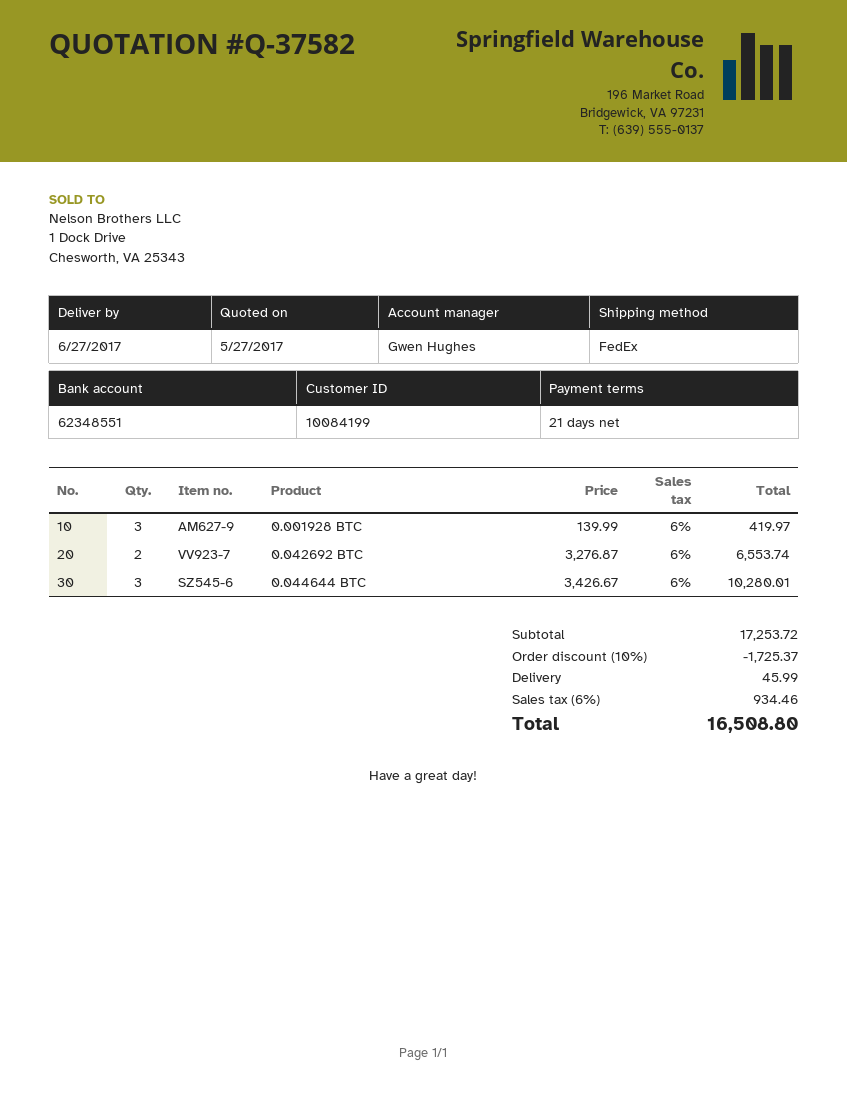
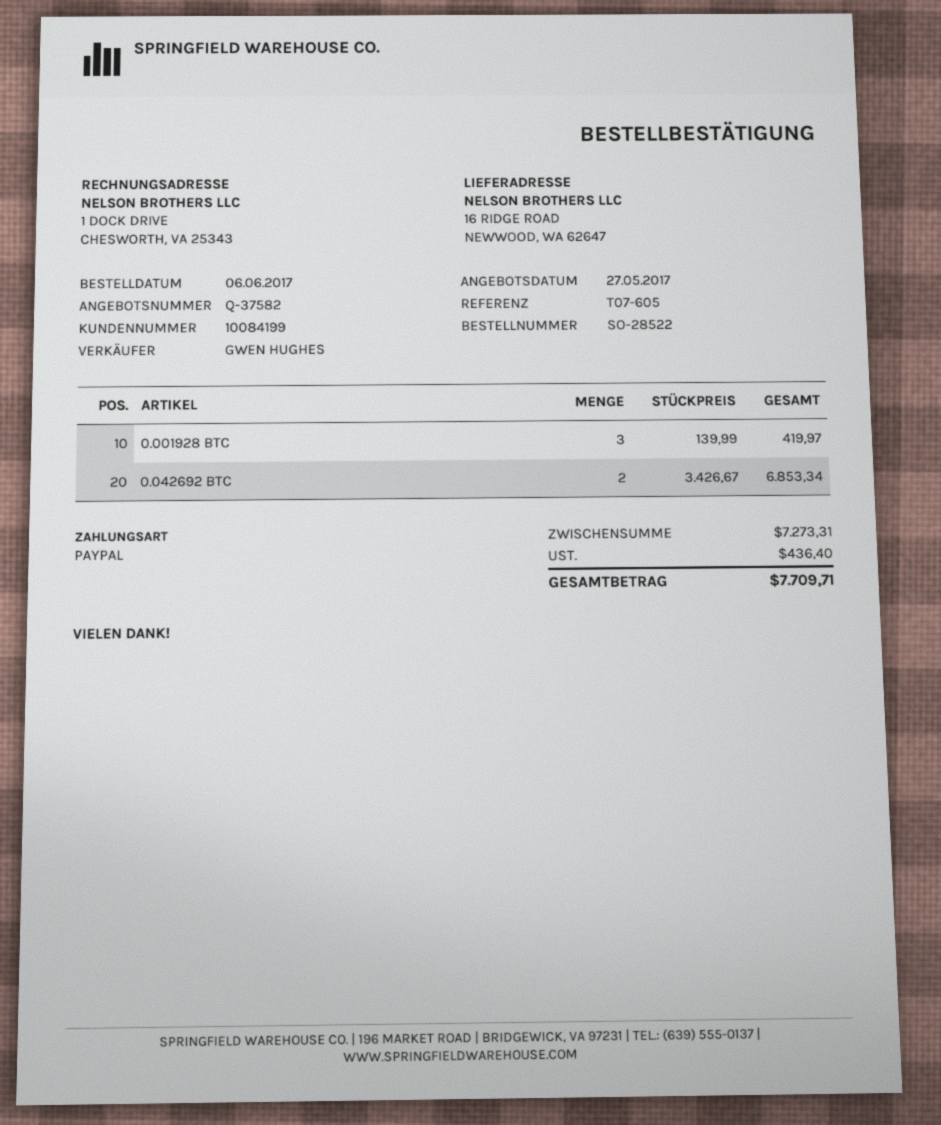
0.042692 BTC: 2 x 3276.87 = 6553.74 -> 2 x 3426.67 = 6853.34
0.044644 BTC: 3 x 3426.67 = 10280.01 -> none
subtotal: 17253.72 -> 7273.31
discount: 10% = 1725.37 -> none
shipping: 45.99 -> none
tax: 934.46 -> 436.40
total: 16508.80 -> 7709.71

